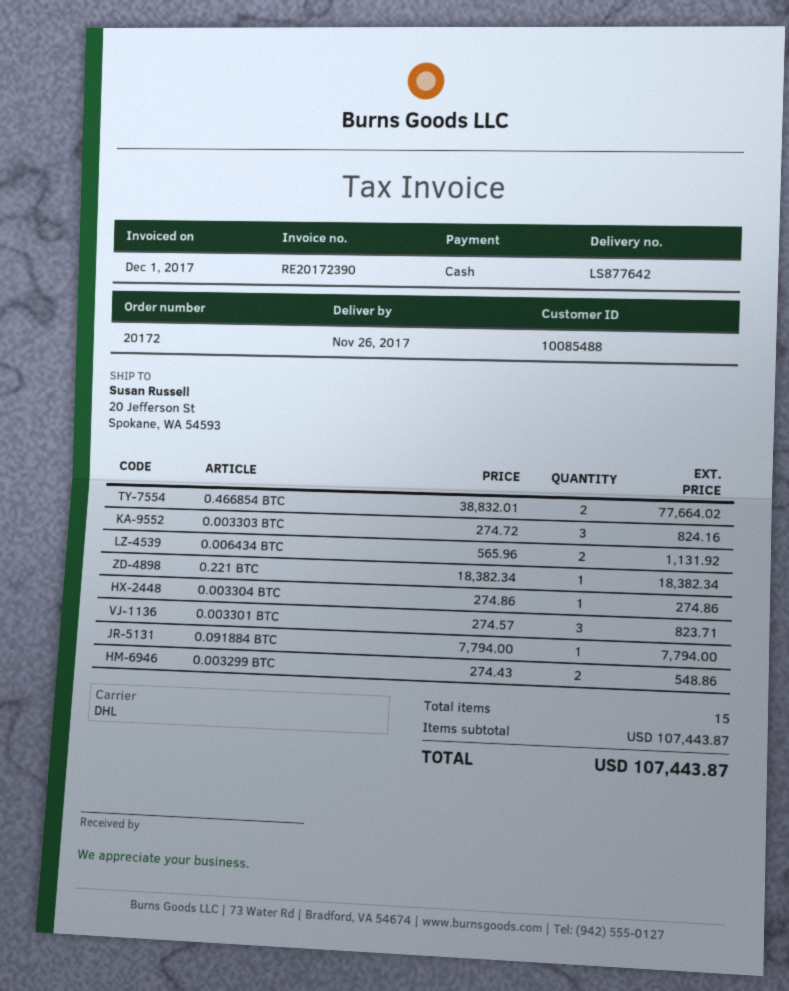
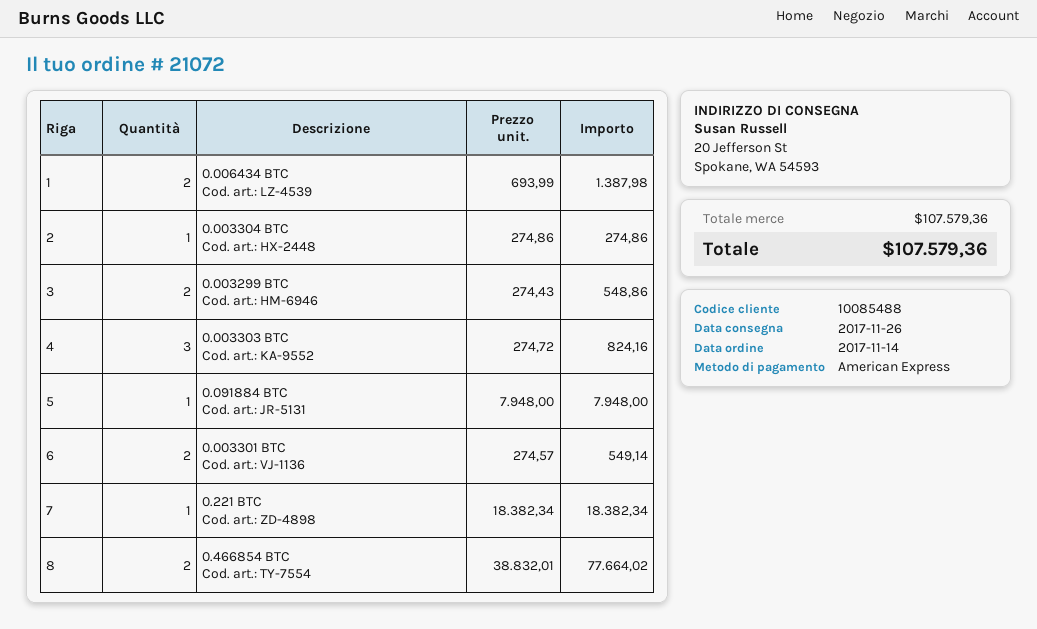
order number: 20172 -> 21072
payment method: cash -> American Express
0.006434 BTC: 2 x 565.96 = 1131.92 -> 2 x 693.99 = 1387.98
0.003301 BTC: 3 x 274.57 = 823.71 -> 2 x 274.57 = 549.14
0.091884 BTC: 1 x 7794.00 = 7794.00 -> 1 x 7948.00 = 7948.00
subtotal: 107443.87 -> 107579.36
total: 107443.87 -> 107579.36

